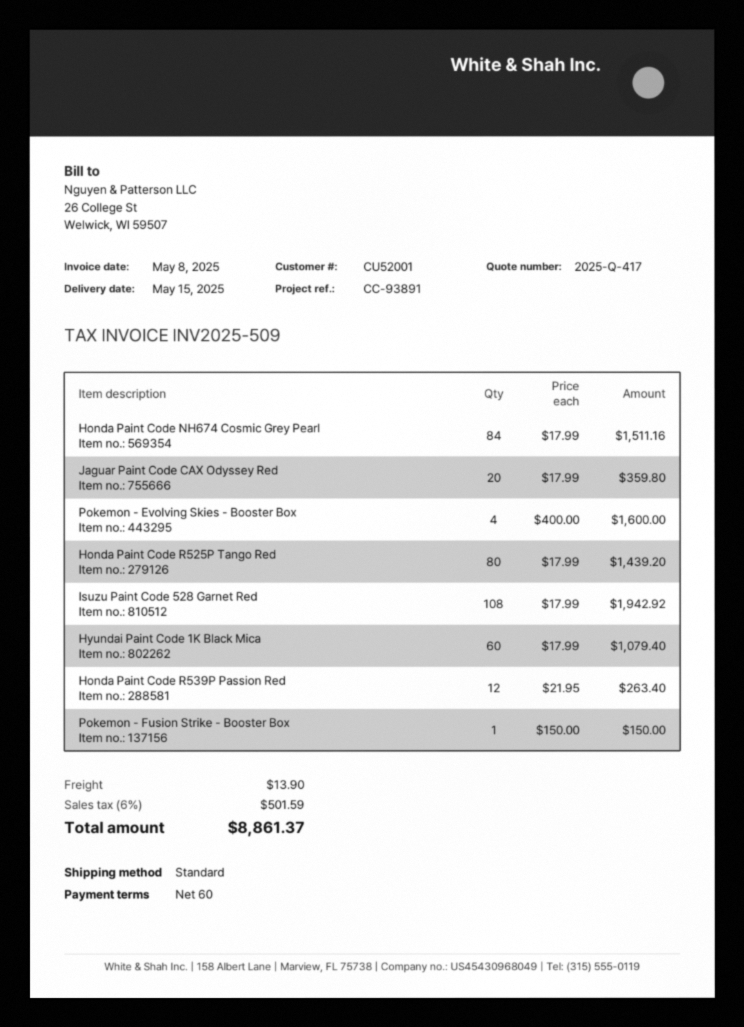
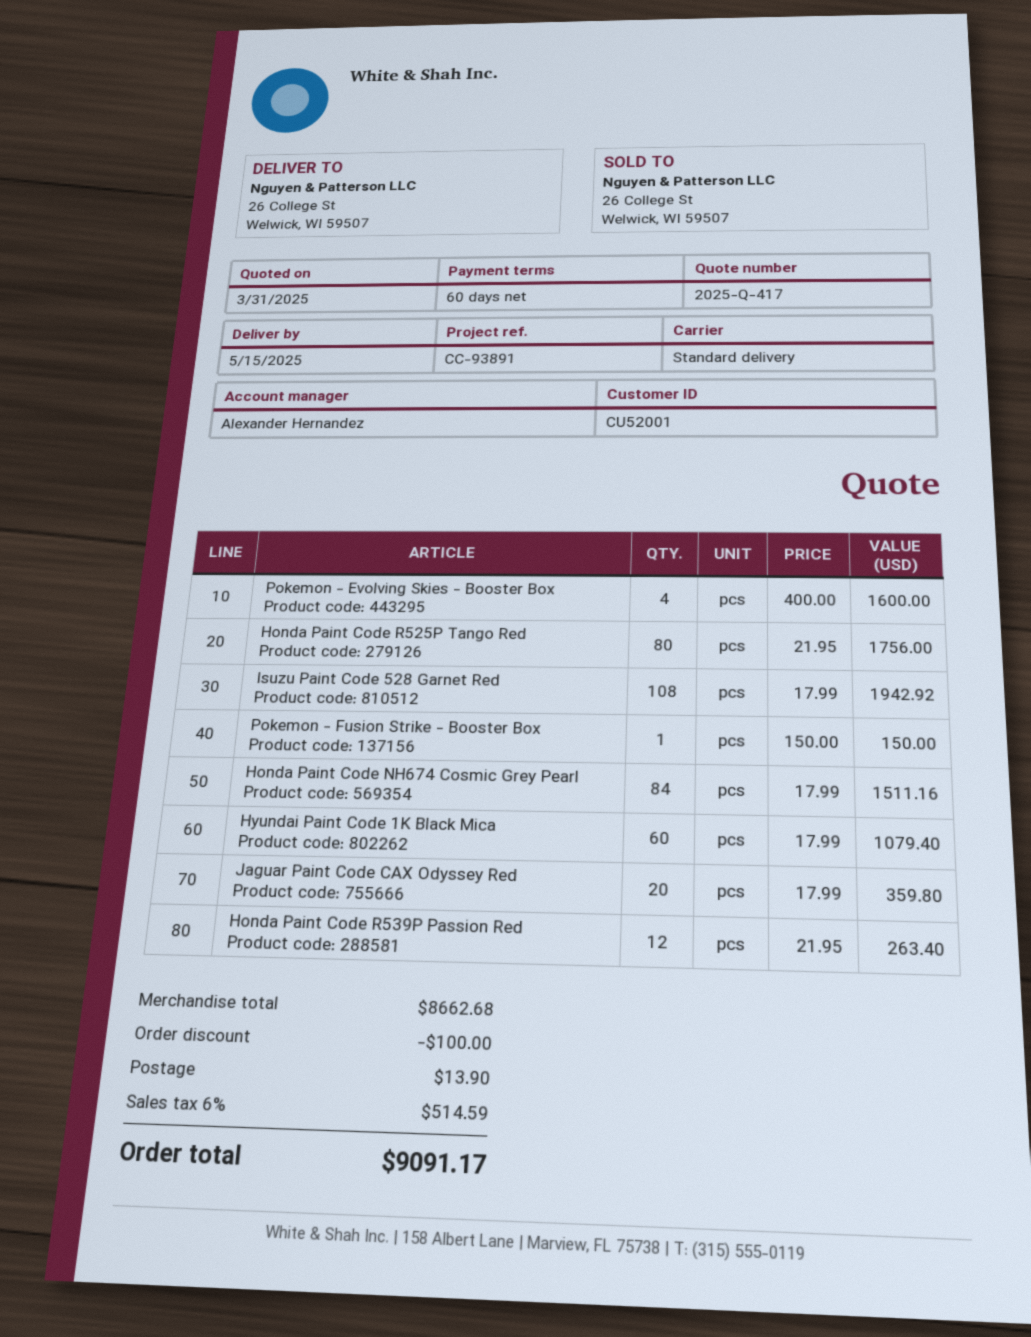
Honda Paint Code R525P Tango Red: 80 x 17.99 = 1439.20 -> 80 x 21.95 = 1756.00
discount: none -> 100.00
tax: 6% = 501.59 -> 6% = 514.59
total: 8861.37 -> 9091.17

